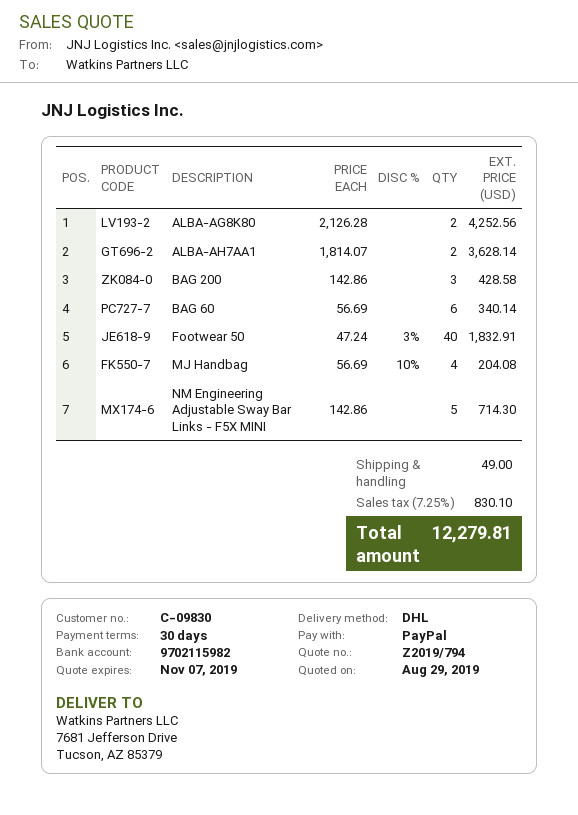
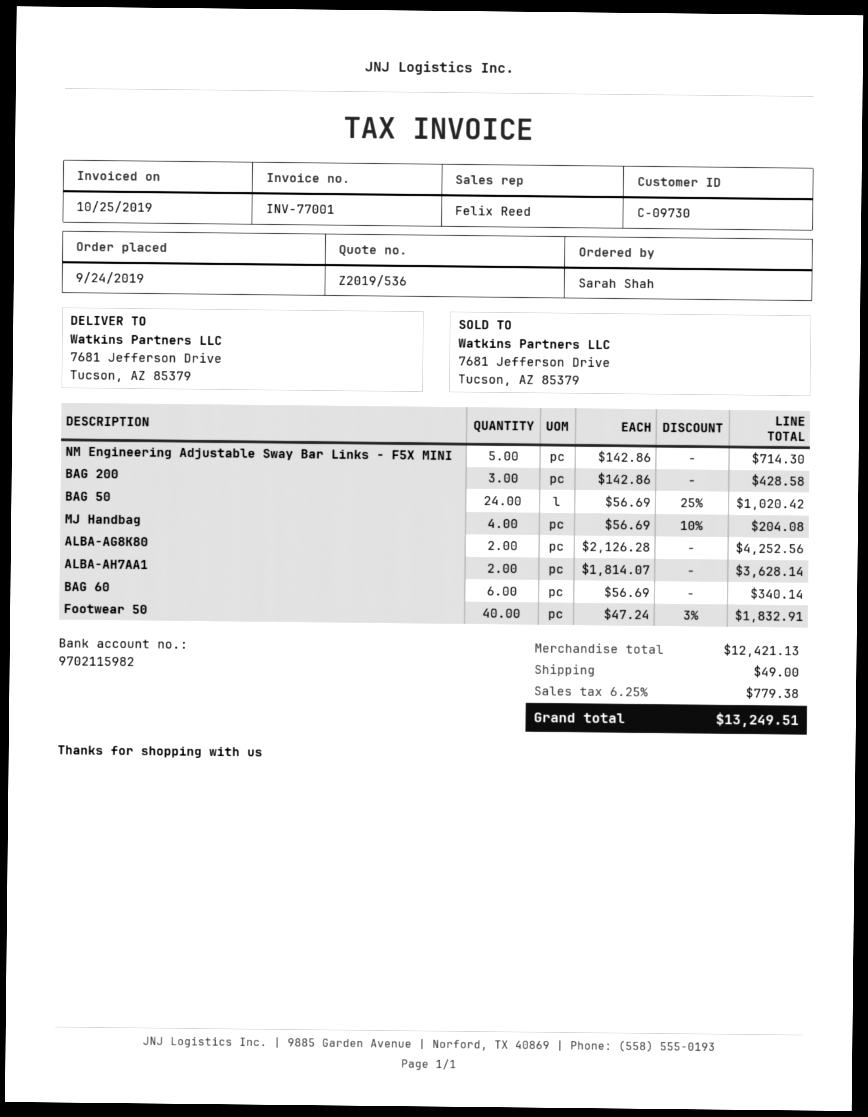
quote number: Z2019/794 -> Z2019/536
customer number: C-09830 -> C-09730
BAG 50: none -> 24 x 56.69 - 25% = 1020.42
tax: 7.25% = 830.10 -> 6.25% = 779.38
total: 12279.81 -> 13249.51

